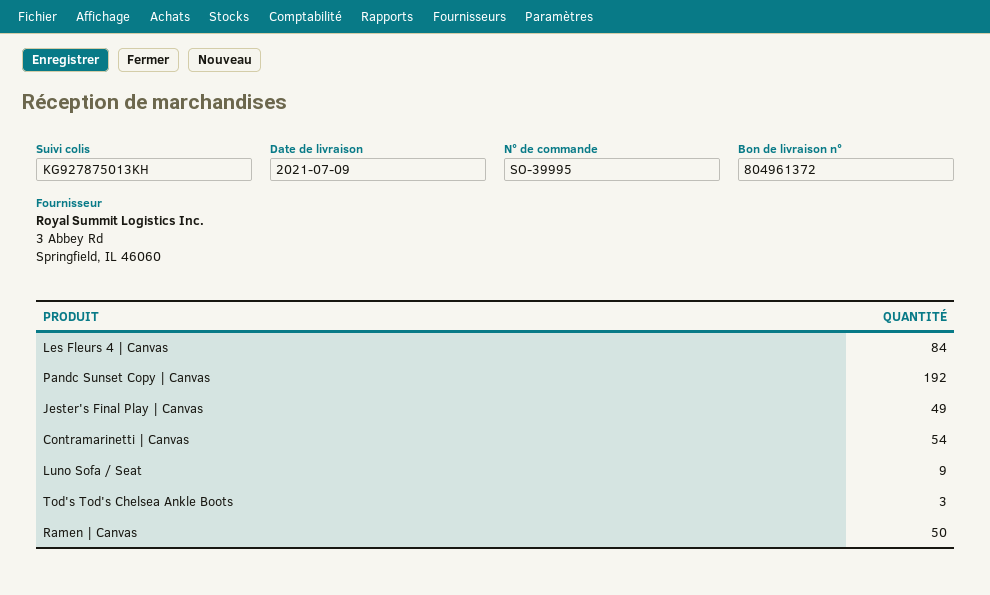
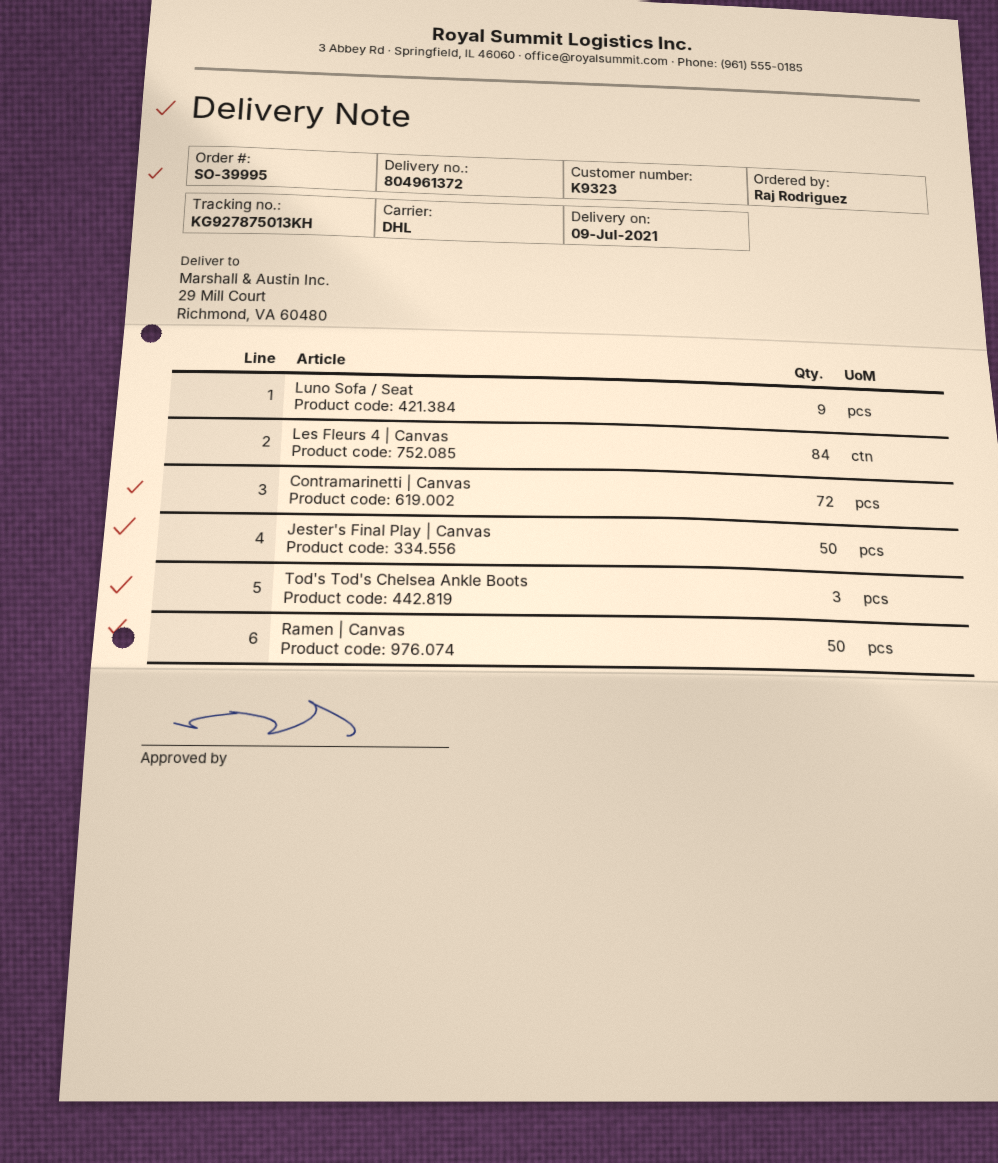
Pandc Sunset Copy | Canvas: 192 -> none
Jester's Final Play | Canvas: 49 -> 50
Contramarinetti | Canvas: 54 -> 72

